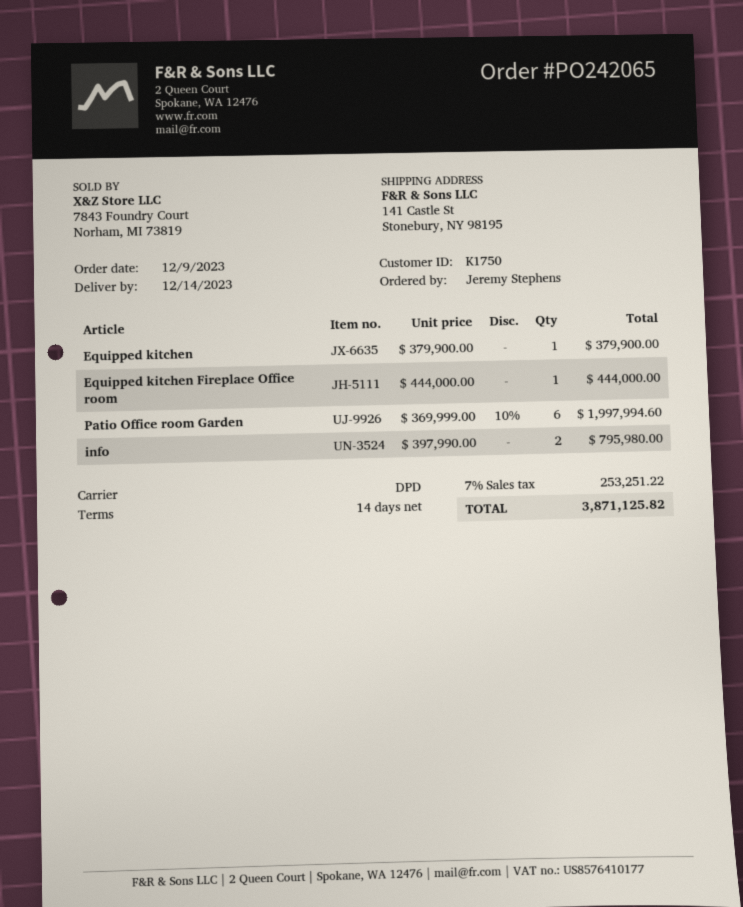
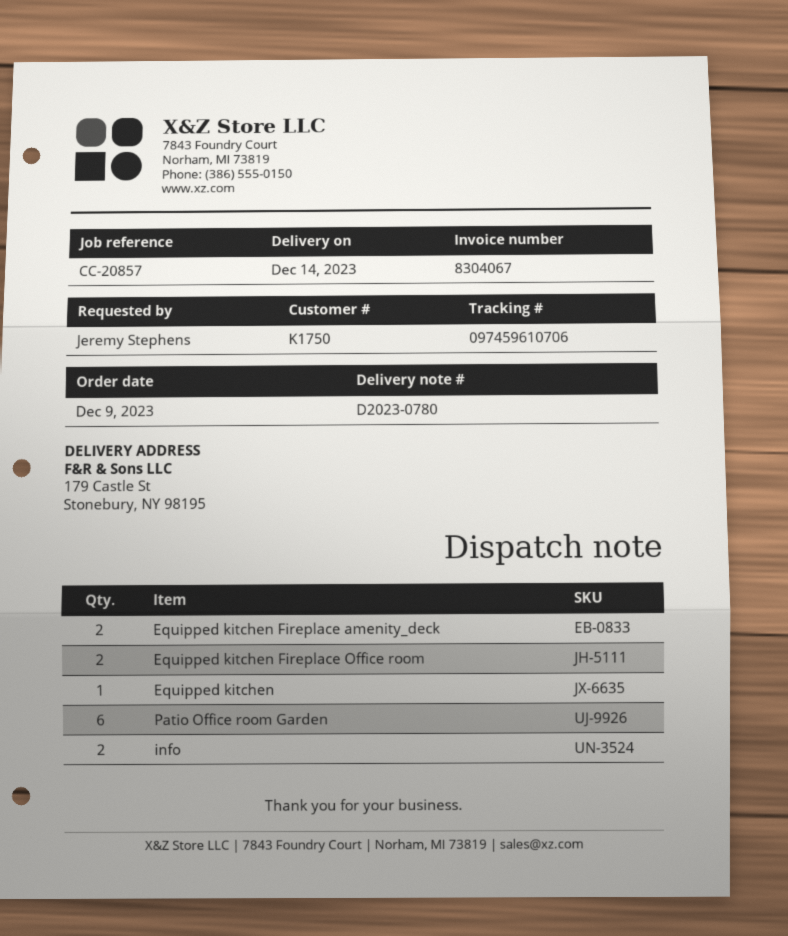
ship to: 141 Castle St, Stonebury, NY 98195 -> 179 Castle St, Stonebury, NY 98195
Equipped kitchen Fireplace Office room: 1 -> 2
Equipped kitchen Fireplace amenity_deck: none -> 2

